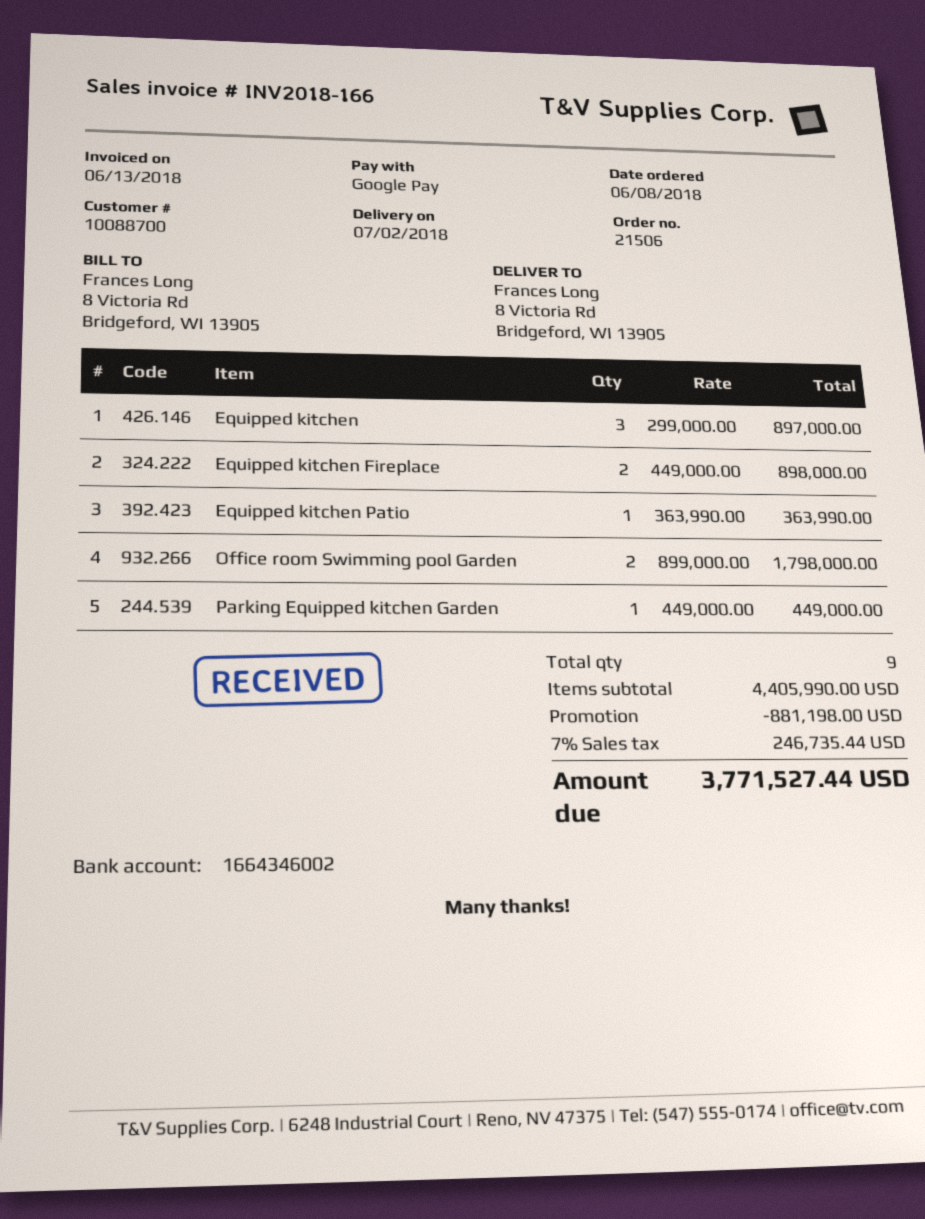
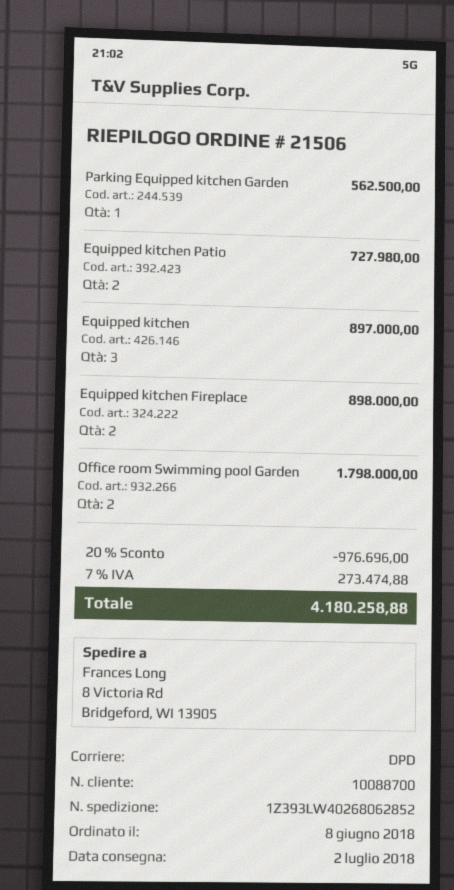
Equipped kitchen Patio: 1 for 363990.00 -> 2 for 727980.00
Parking Equipped kitchen Garden: 1 for 449000.00 -> 1 for 562500.00
discount: 881198.00 -> 976696.00
tax: 7% = 246735.44 -> 7% = 273474.88
total: 3771527.44 -> 4180258.88

